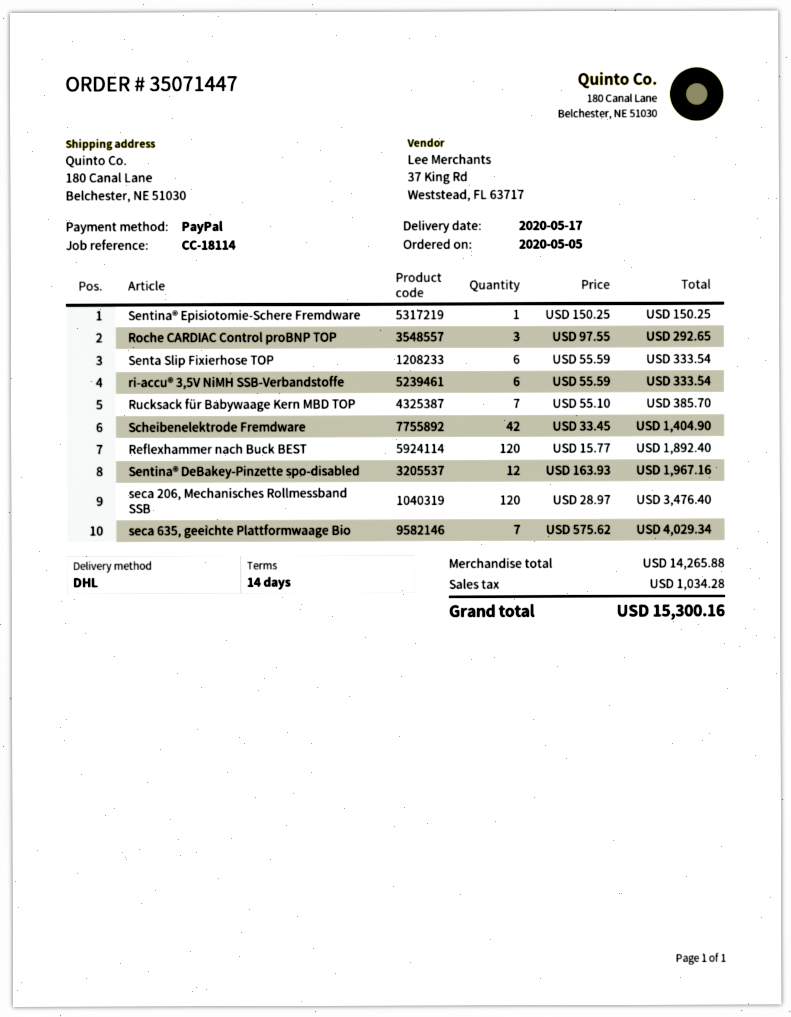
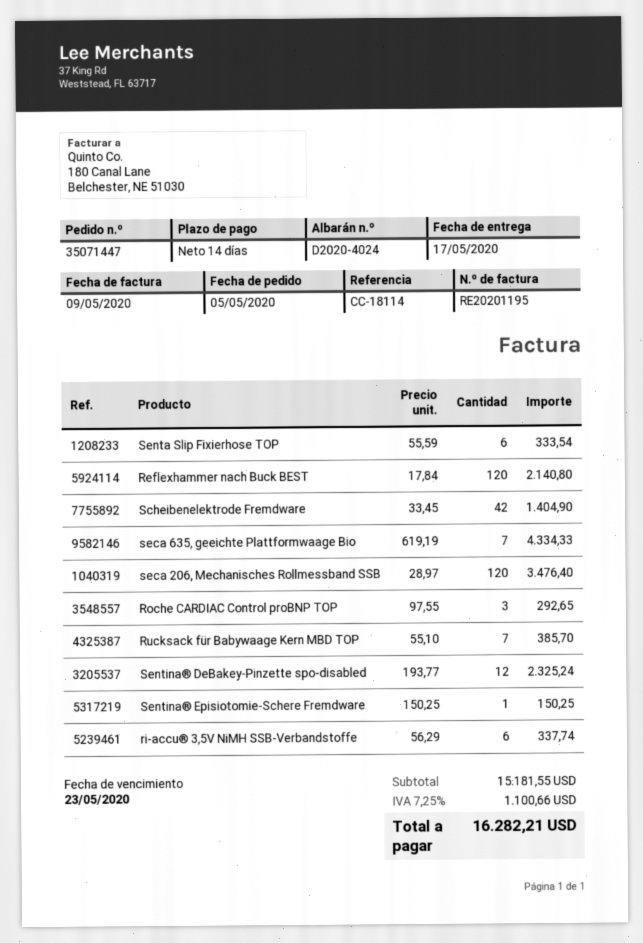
ri-accu® 3,5V NiMH SSB-Verbandstoffe: 6 x 55.59 = 333.54 -> 6 x 56.29 = 337.74
Reflexhammer nach Buck BEST: 120 x 15.77 = 1892.40 -> 120 x 17.84 = 2140.80
Sentina® DeBakey-Pinzette spo-disabled: 12 x 163.93 = 1967.16 -> 12 x 193.77 = 2325.24
seca 635, geeichte Plattformwaage Bio: 7 x 575.62 = 4029.34 -> 7 x 619.19 = 4334.33
subtotal: 14265.88 -> 15181.55
tax: 1034.28 -> 1100.66
total: 15300.16 -> 16282.21

